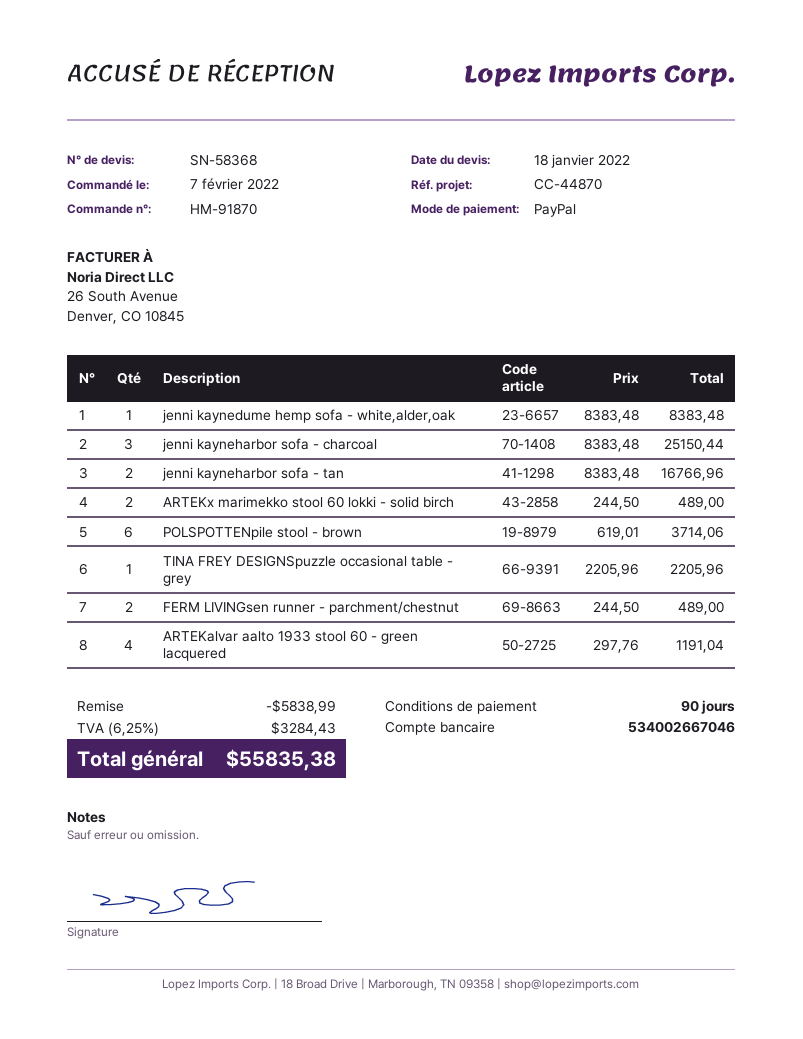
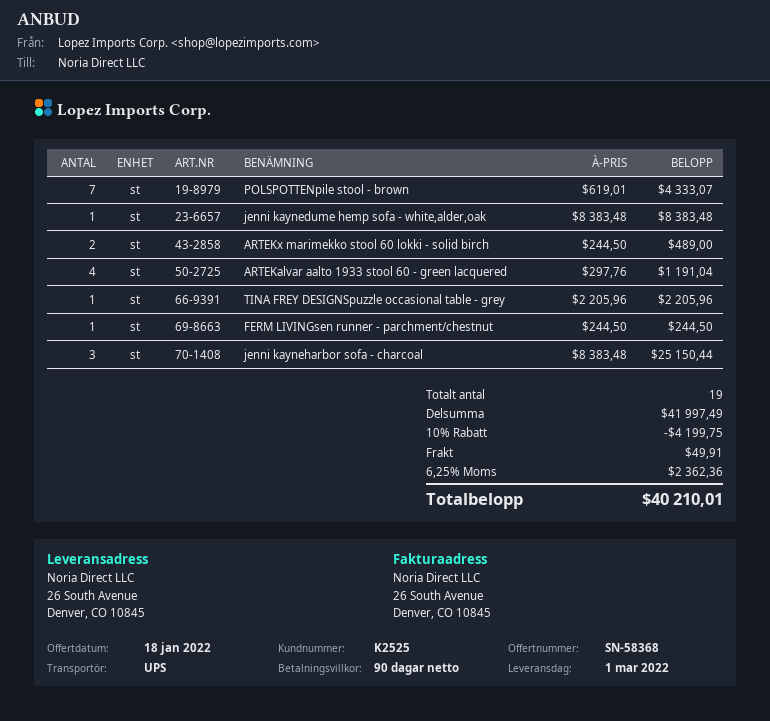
jenni kayneharbor sofa - tan: 2 x 8383.48 = 16766.96 -> none
POLSPOTTENpile stool - brown: 6 x 619.01 = 3714.06 -> 7 x 619.01 = 4333.07
FERM LIVINGsen runner - parchment/chestnut: 2 x 244.50 = 489.00 -> 1 x 244.50 = 244.50
discount: 5838.99 -> 4199.75
shipping: none -> 49.91
tax: 6.25% = 3284.43 -> 6.25% = 2362.36
total: 55835.38 -> 40210.01

